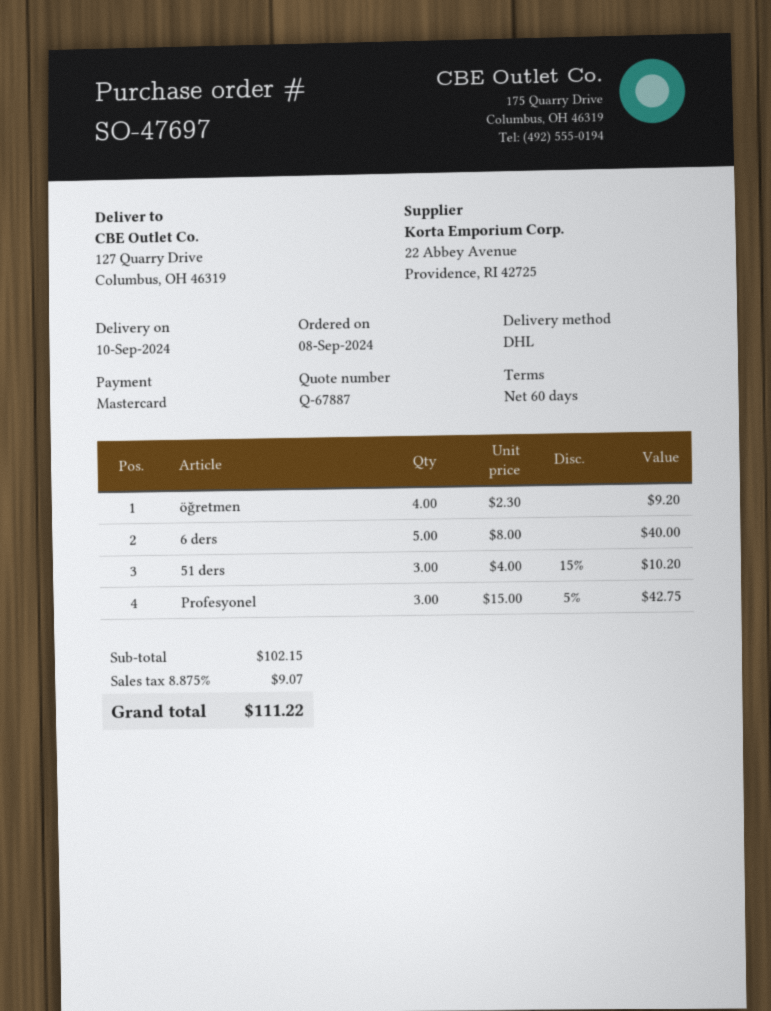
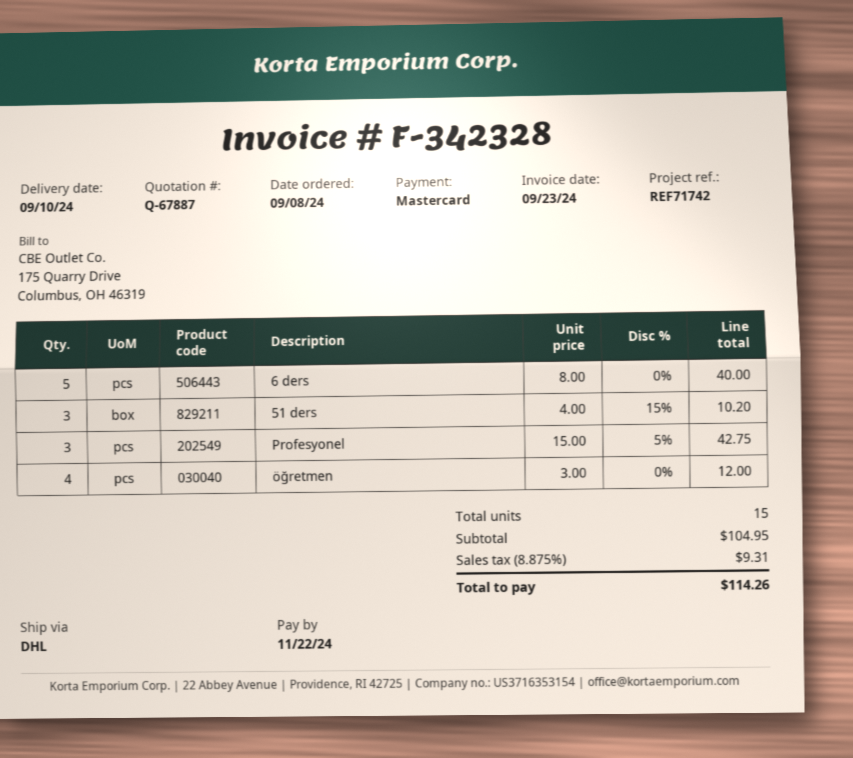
öğretmen: 4 x 2.30 = 9.20 -> 4 x 3.00 = 12.00
subtotal: 102.15 -> 104.95
tax: 8.875% = 9.07 -> 8.875% = 9.31
total: 111.22 -> 114.26

